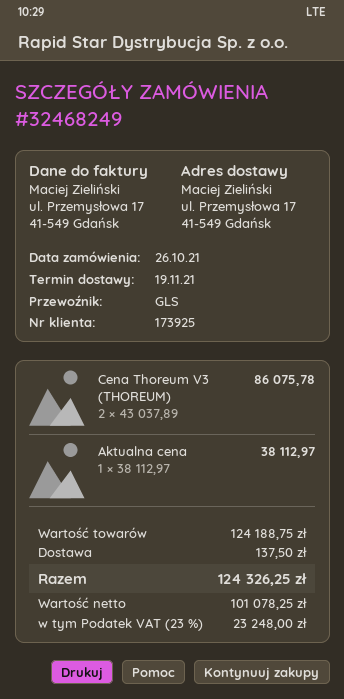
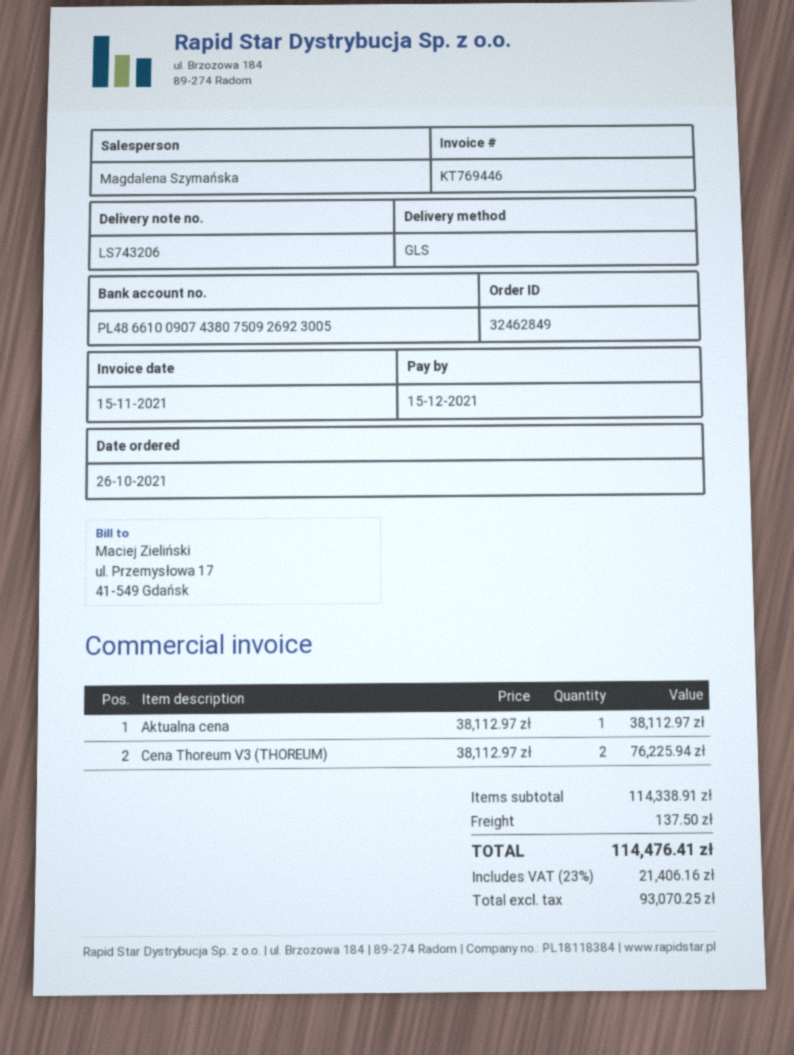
order number: 32468249 -> 32462849
Cena Thoreum V3 (THOREUM): 2 x 43037.89 = 86075.78 -> 2 x 38112.97 = 76225.94
subtotal: 124188.75 -> 114338.91
net: 101078.25 -> 93070.25
tax: 23% = 23248.00 -> 23% = 21406.16
total: 124326.25 -> 114476.41

